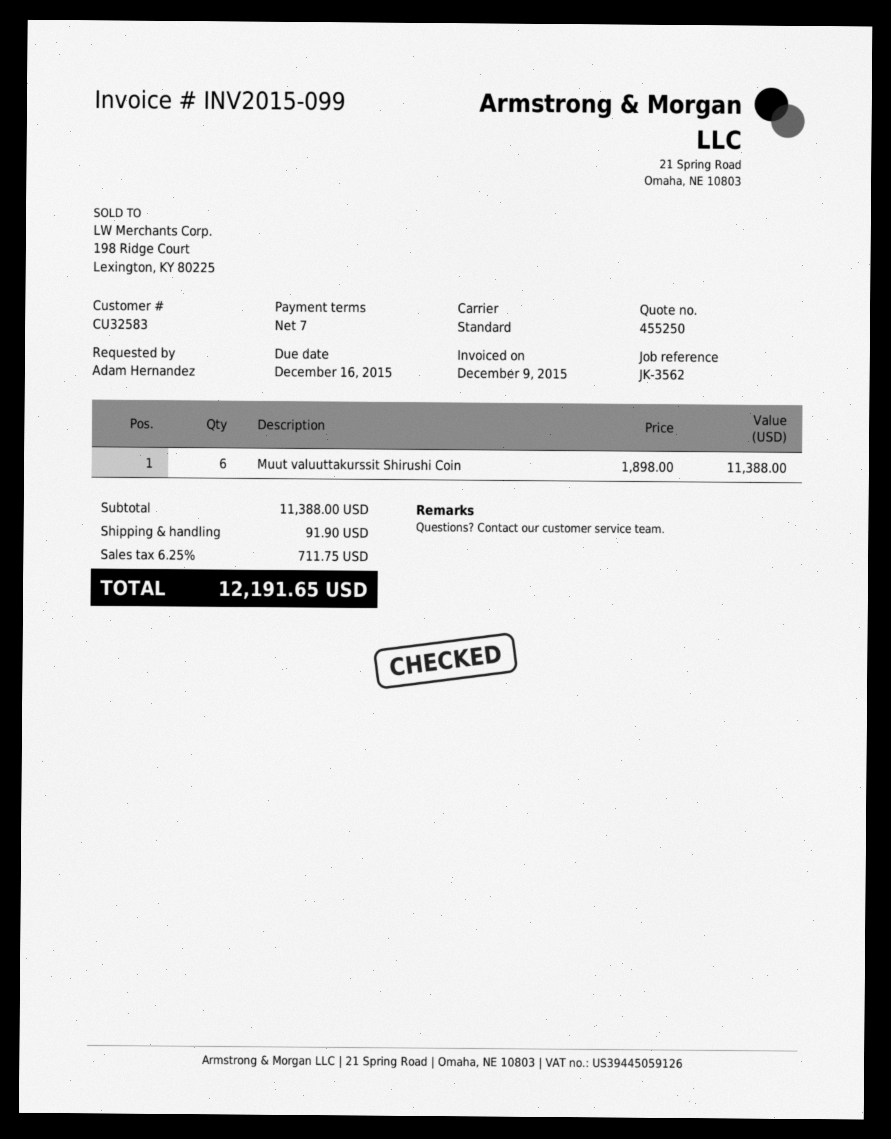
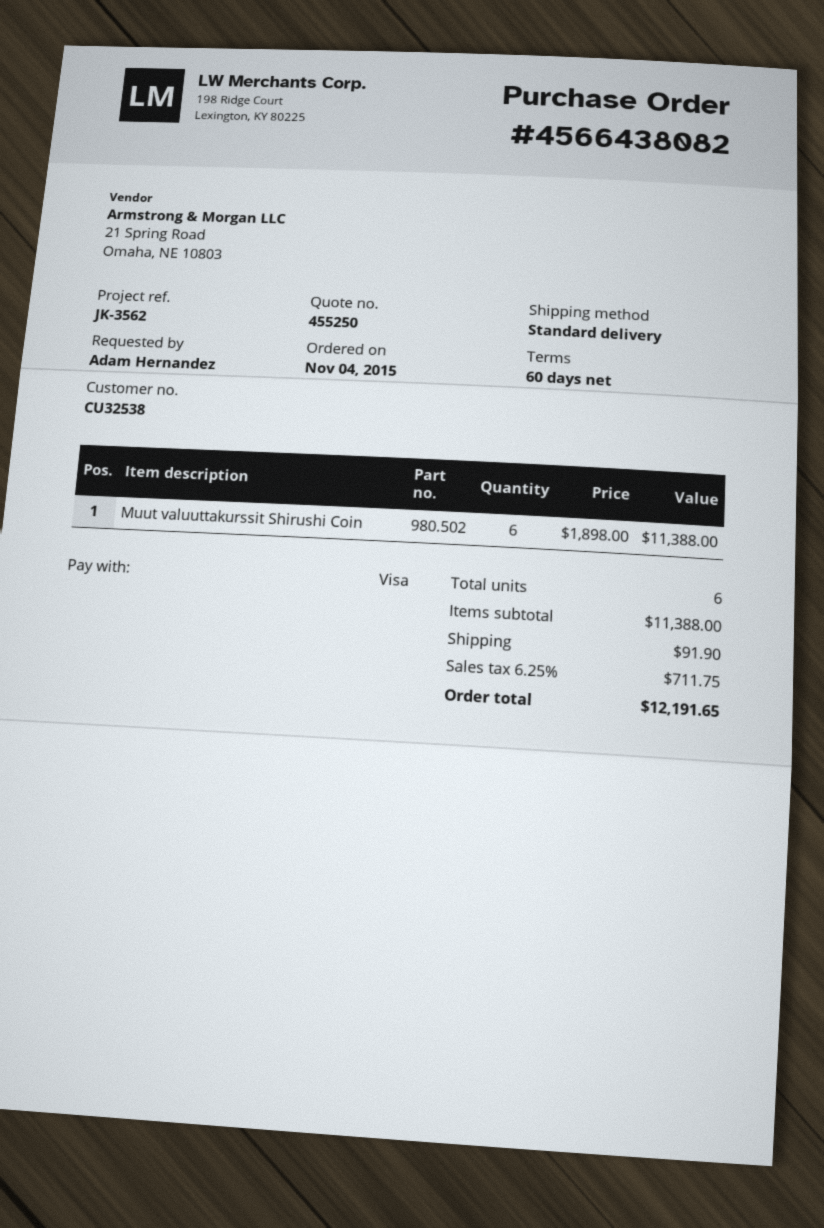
payment terms: 7 days -> 60 days
customer number: CU32583 -> CU32538

